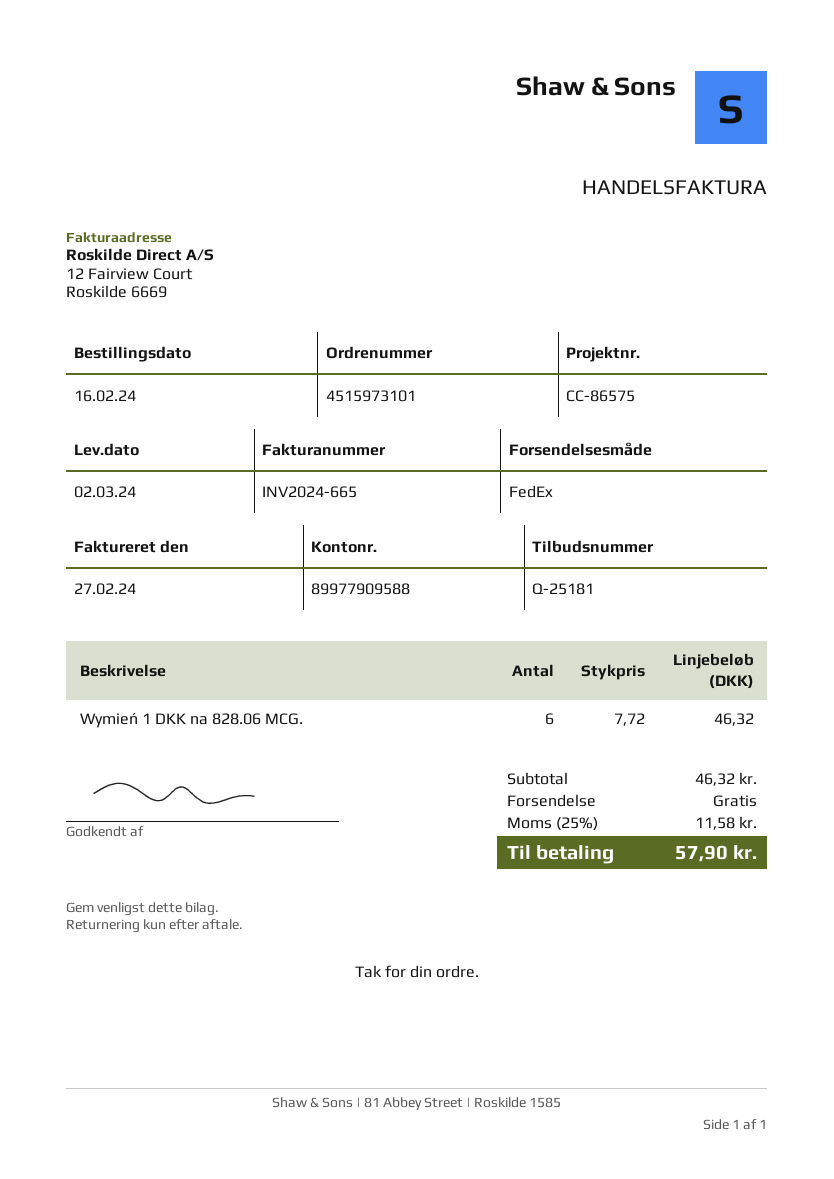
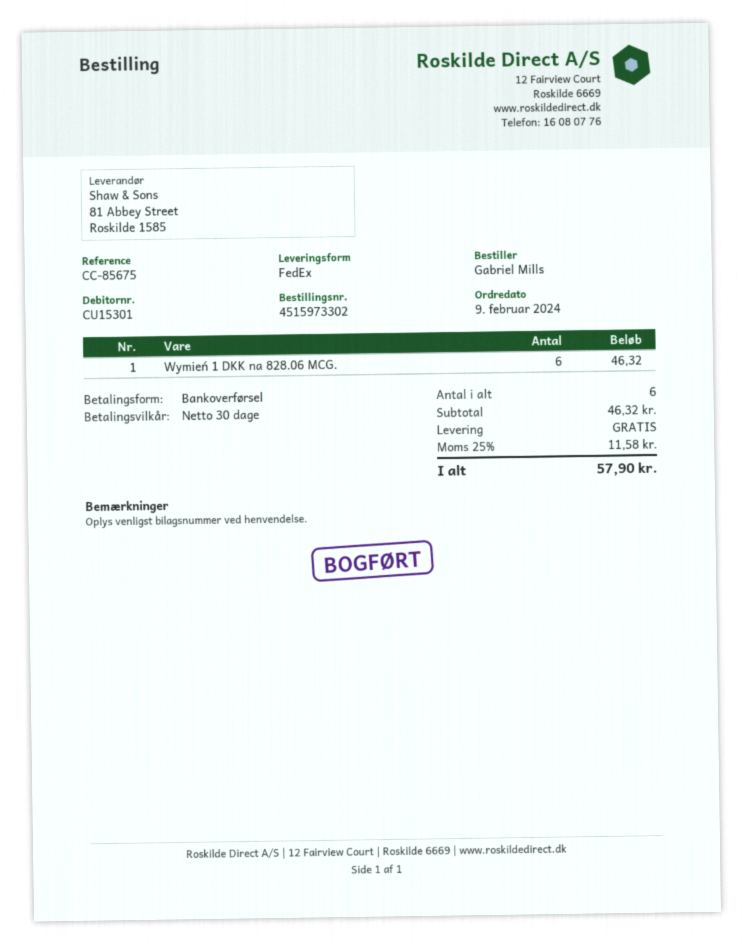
order number: 4515973101 -> 4515973302
order date: 2024-02-16 -> 2024-02-09
reference: CC-86575 -> CC-85675

